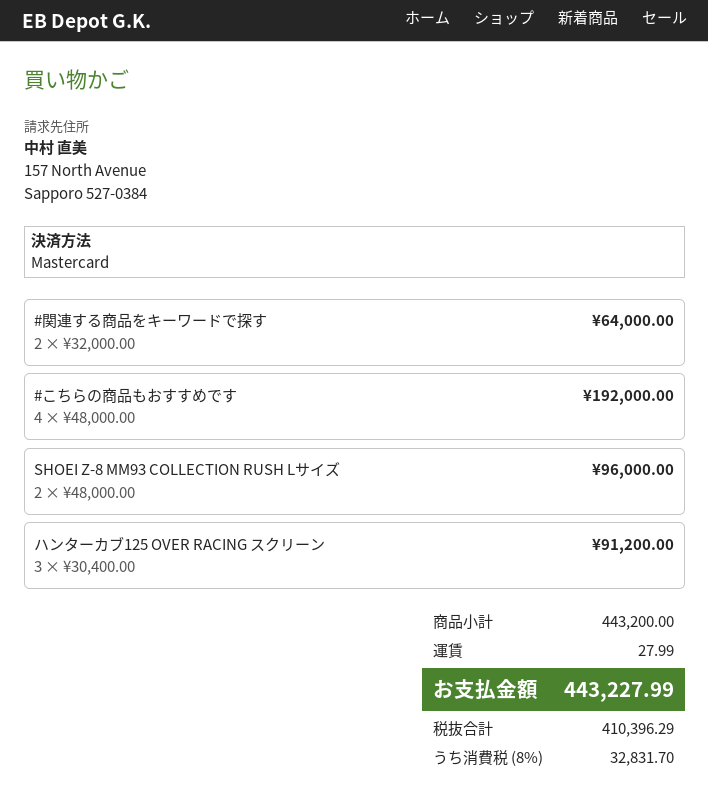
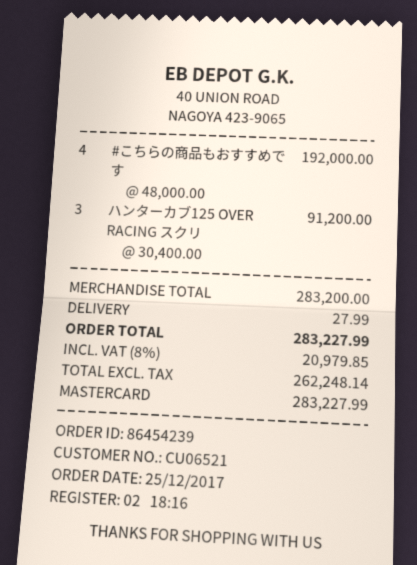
#関連する商品をキーワードで探す: 2 x 32000.00 = 64000.00 -> none
SHOEI Z-8 MM93 COLLECTION RUSH Lサイズ: 2 x 48000.00 = 96000.00 -> none
subtotal: 443200.00 -> 283200.00
net: 410396.29 -> 262248.14
tax: 8% = 32831.70 -> 8% = 20979.85
total: 443227.99 -> 283227.99

